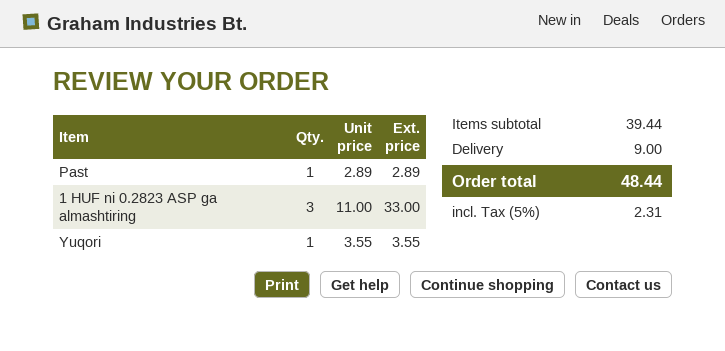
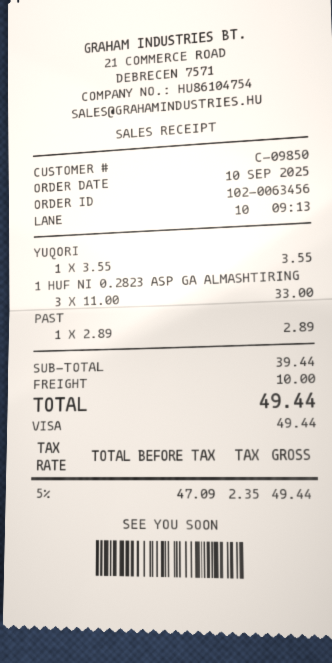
shipping: 9.00 -> 10.00
tax: 5% = 2.31 -> 5% = 2.35
total: 48.44 -> 49.44

